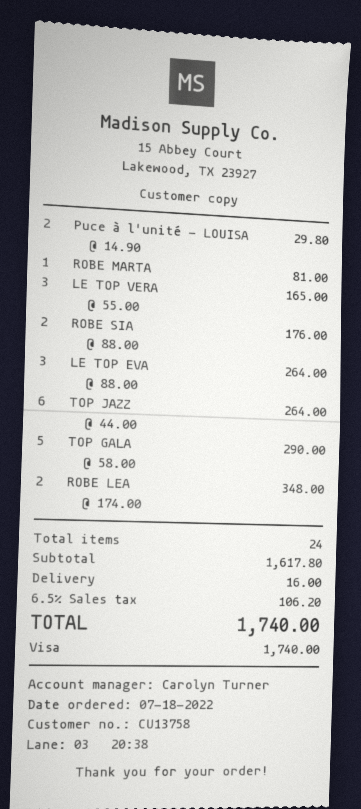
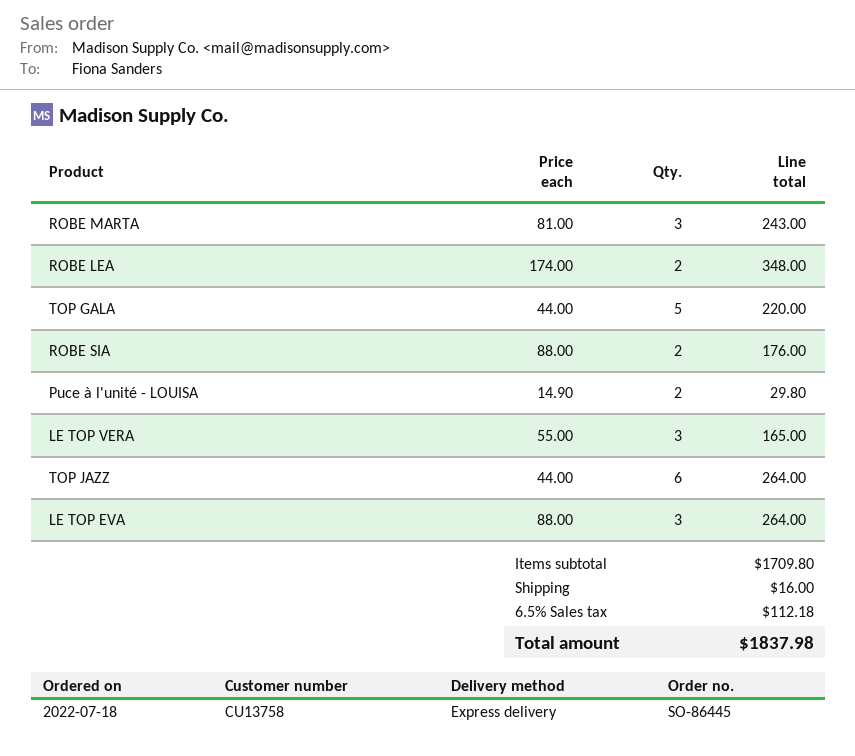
ROBE MARTA: 1 x 81.00 = 81.00 -> 3 x 81.00 = 243.00
TOP GALA: 5 x 58.00 = 290.00 -> 5 x 44.00 = 220.00
subtotal: 1617.80 -> 1709.80
tax: 6.5% = 106.20 -> 6.5% = 112.18
total: 1740.00 -> 1837.98

